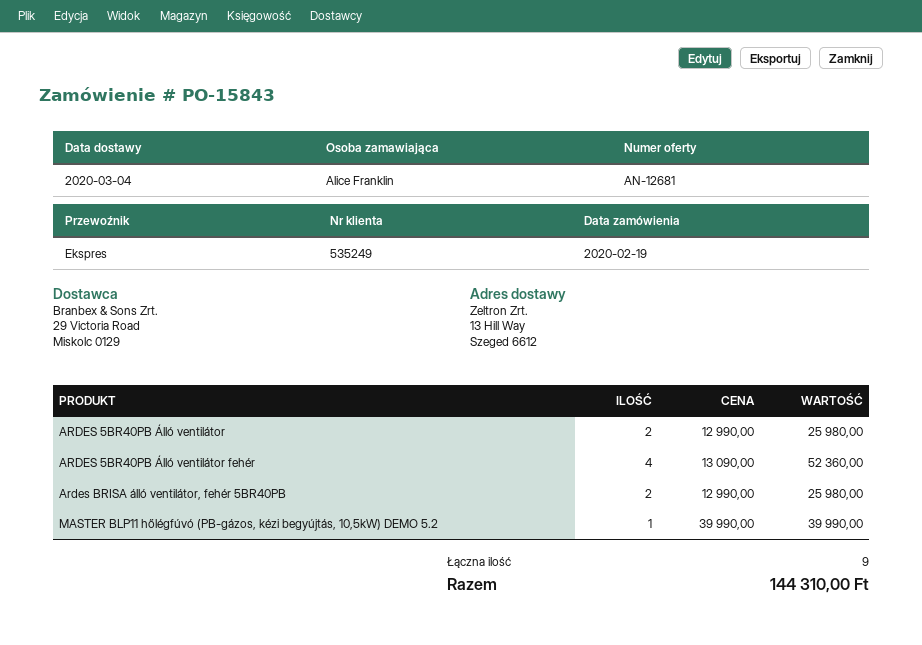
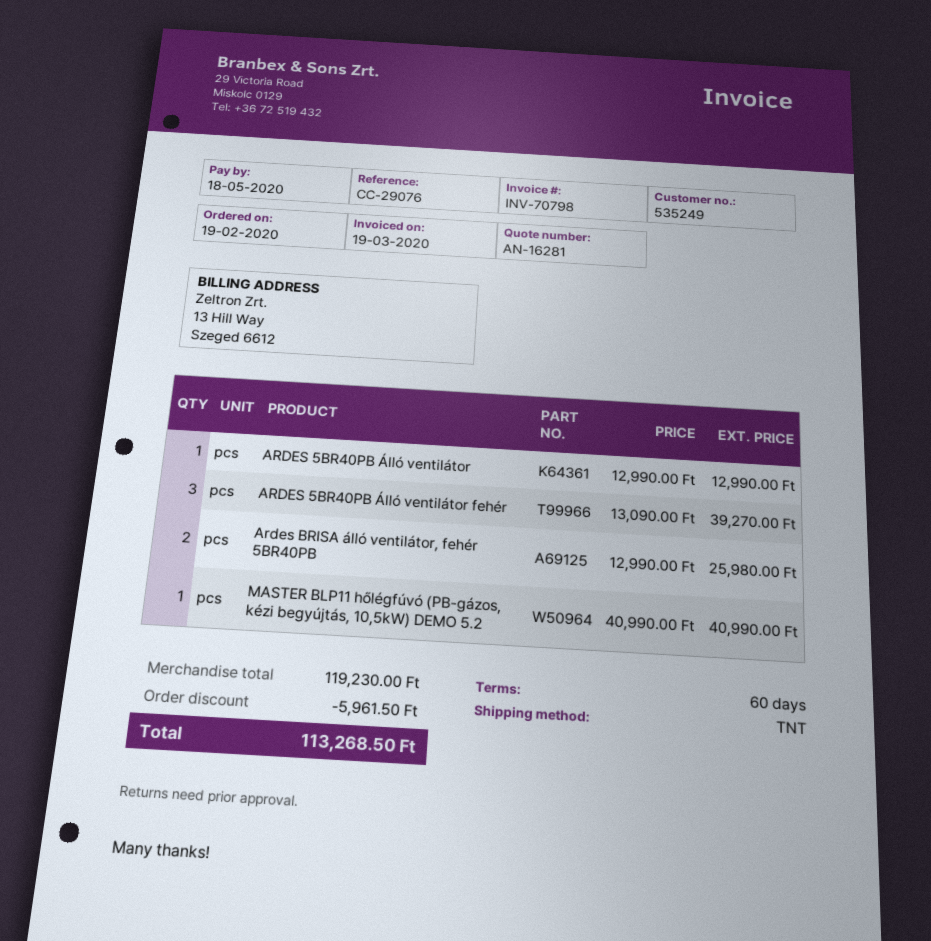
quote number: AN-12681 -> AN-16281
shipping method: express -> TNT
ARDES 5BR40PB Álló ventilátor: 2 x 12990.00 = 25980.00 -> 1 x 12990.00 = 12990.00
ARDES 5BR40PB Álló ventilátor fehér: 4 x 13090.00 = 52360.00 -> 3 x 13090.00 = 39270.00
MASTER BLP11 hőlégfúvó (PB-gázos, kézi begyújtás, 10,5kW) DEMO 5.2: 1 x 39990.00 = 39990.00 -> 1 x 40990.00 = 40990.00
discount: none -> 5961.50
total: 144310.00 -> 113268.50

